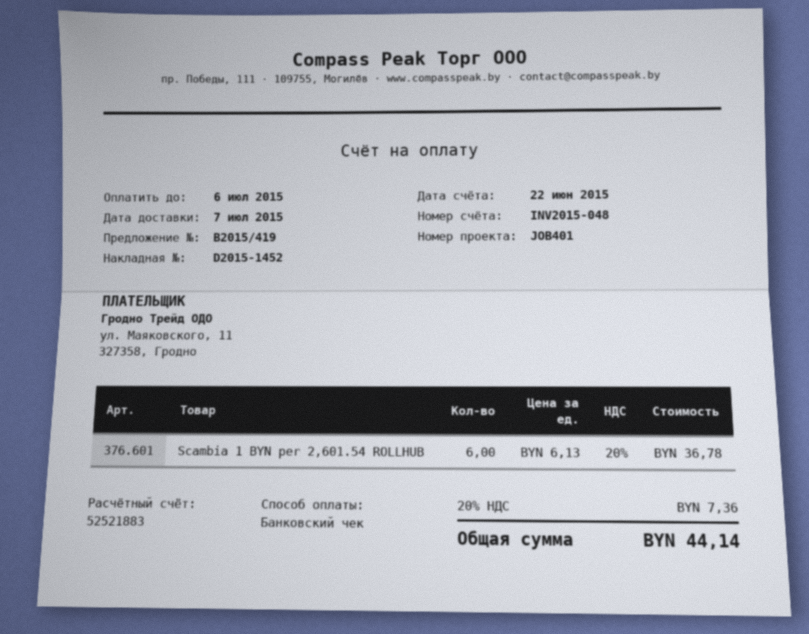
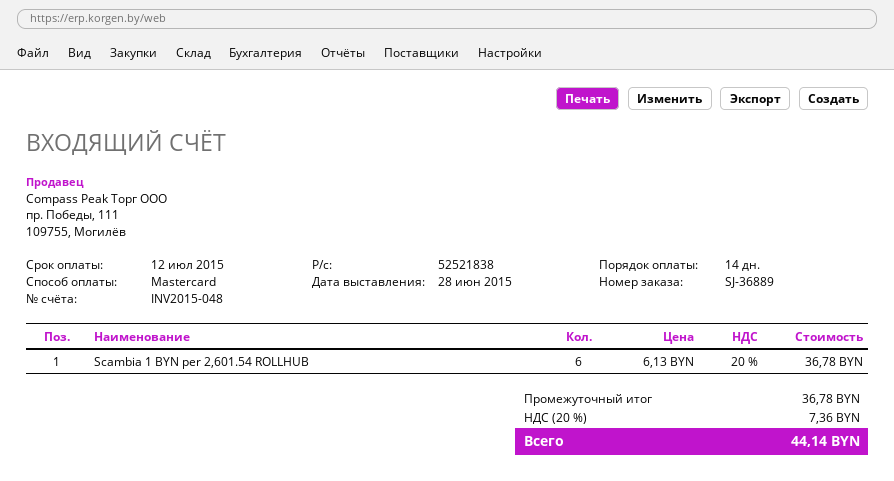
invoice date: 2015-06-22 -> 2015-06-28
due date: 2015-07-06 -> 2015-07-12
payment method: cheque -> Mastercard
bank account: 52521883 -> 52521838

